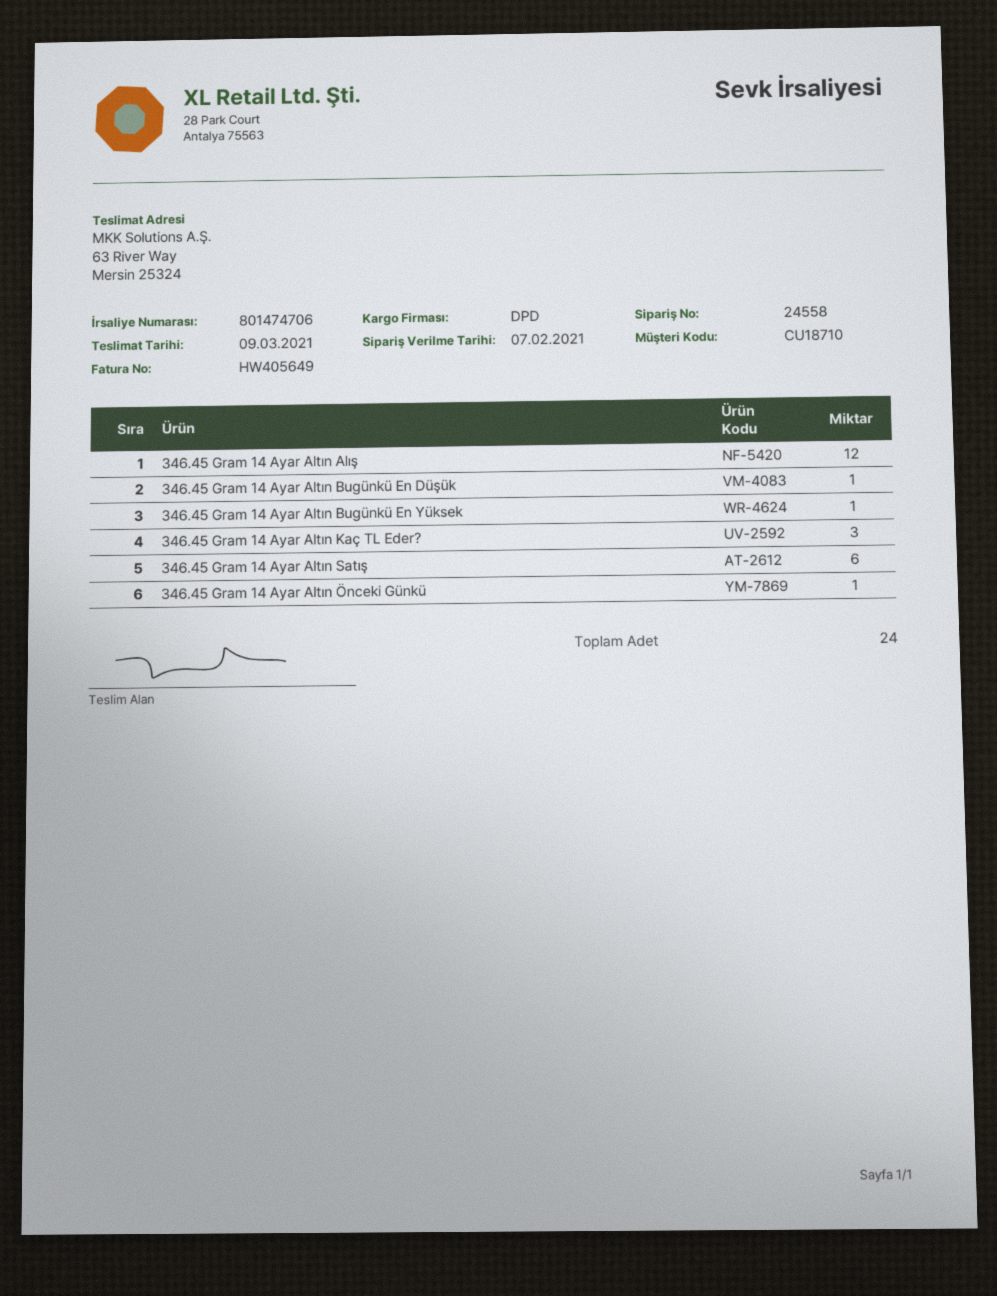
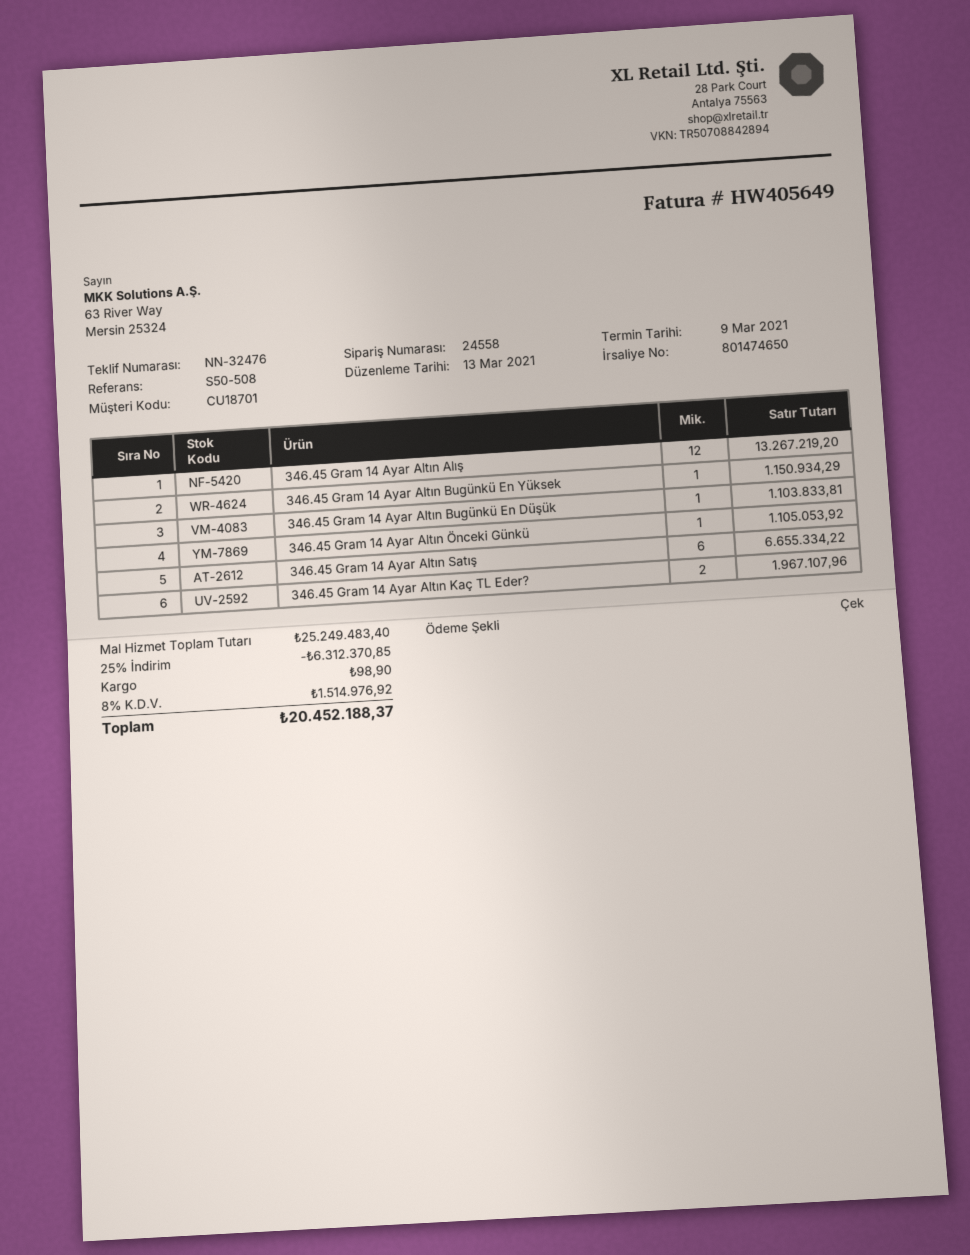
delivery note number: 801474706 -> 801474650
customer number: CU18710 -> CU18701
346.45 Gram 14 Ayar Altın Kaç TL Eder?: 3 -> 2

